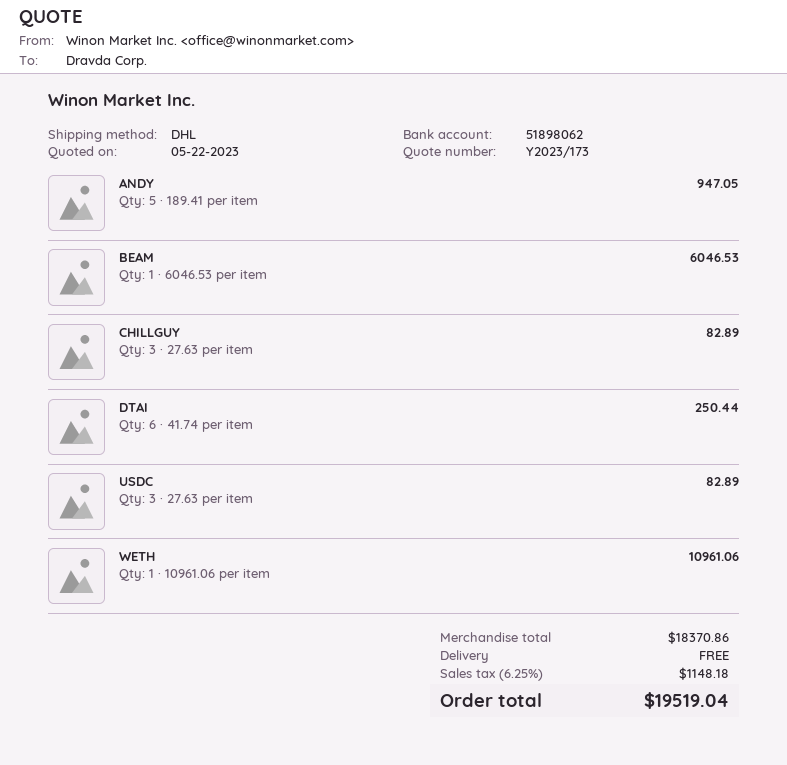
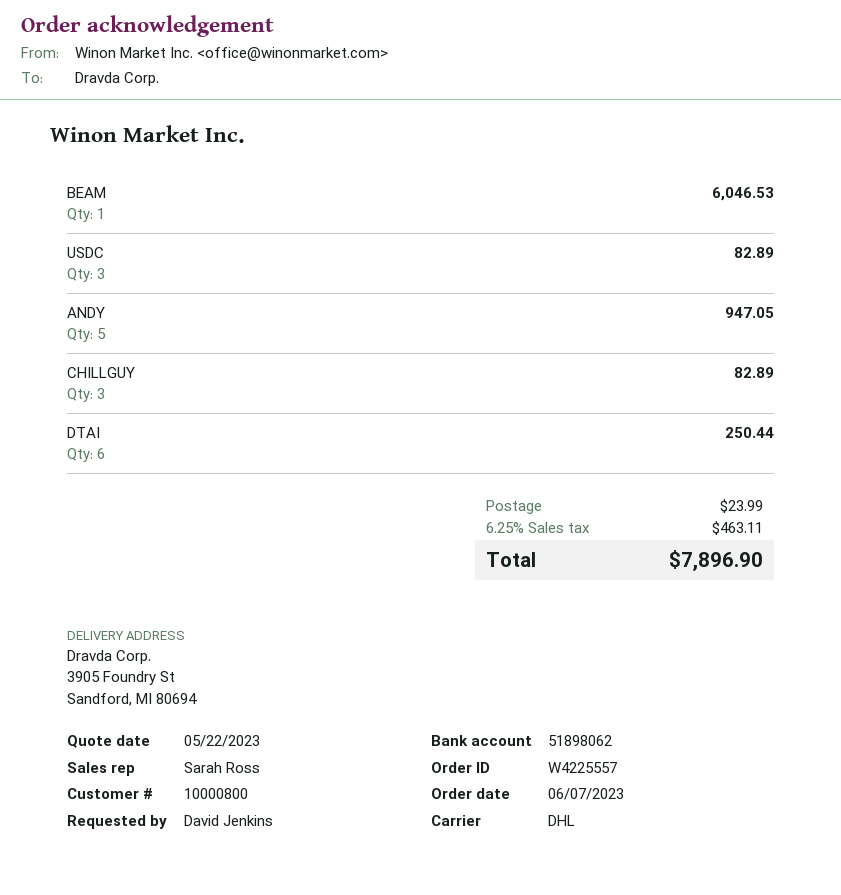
WETH: 1 for 10961.06 -> none
shipping: 0.00 -> 23.99
tax: 6.25% = 1148.18 -> 6.25% = 463.11
total: 19519.04 -> 7896.90

